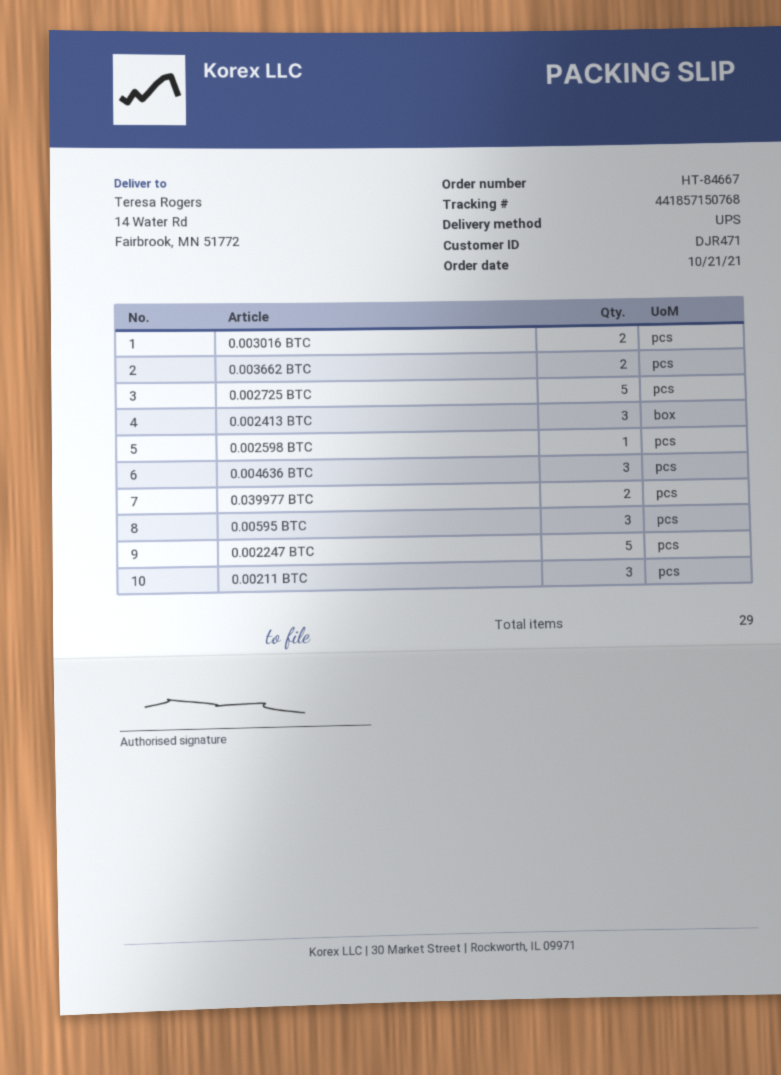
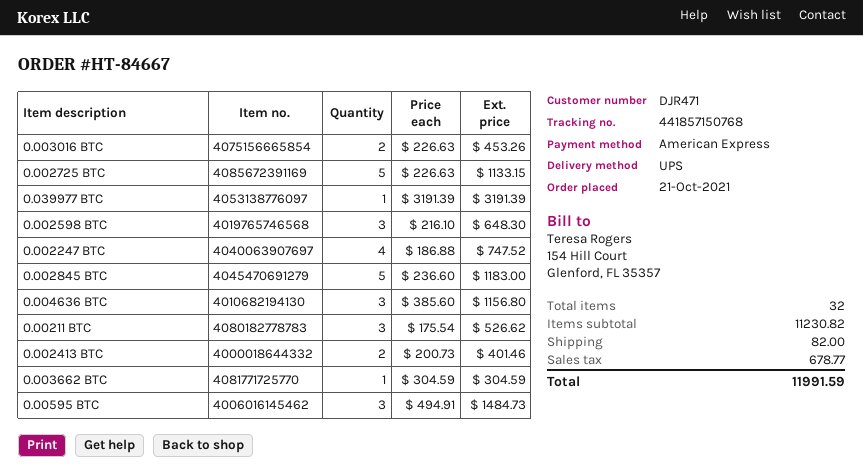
0.003662 BTC: 2 -> 1
0.002413 BTC: 3 -> 2
0.002598 BTC: 1 -> 3
0.039977 BTC: 2 -> 1
0.002247 BTC: 5 -> 4
0.002845 BTC: none -> 5
total quantity: 29 -> 32

